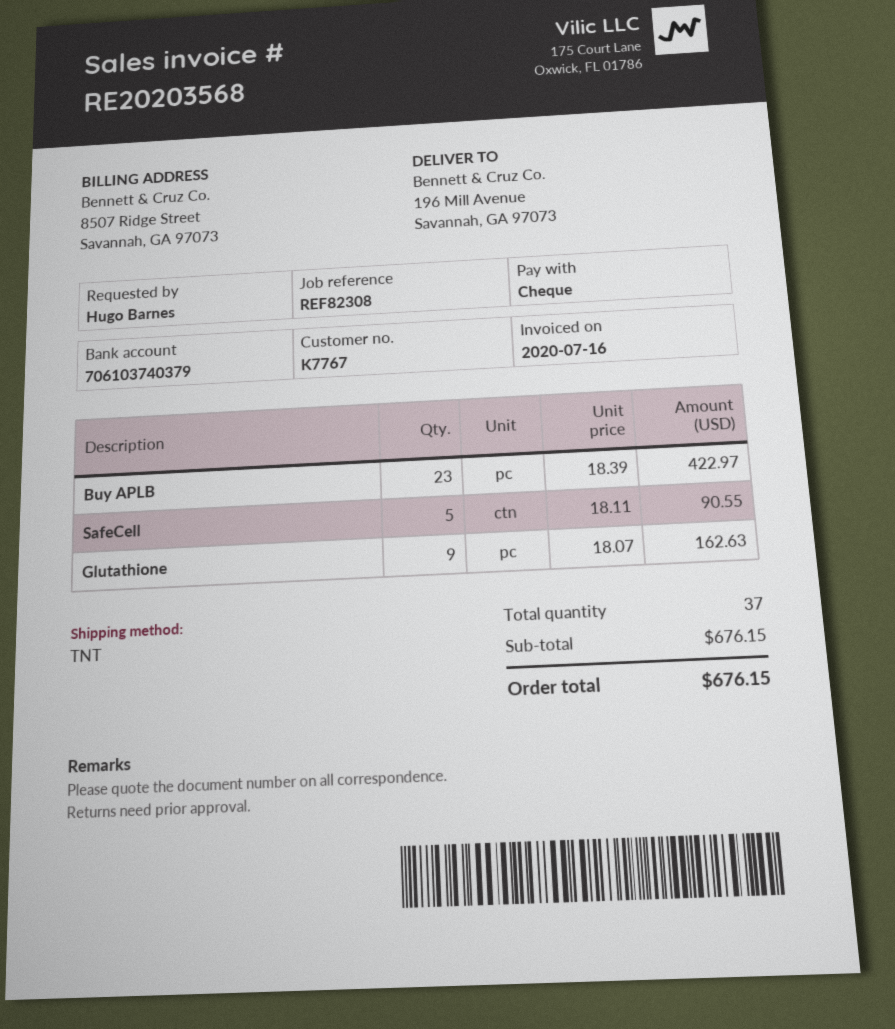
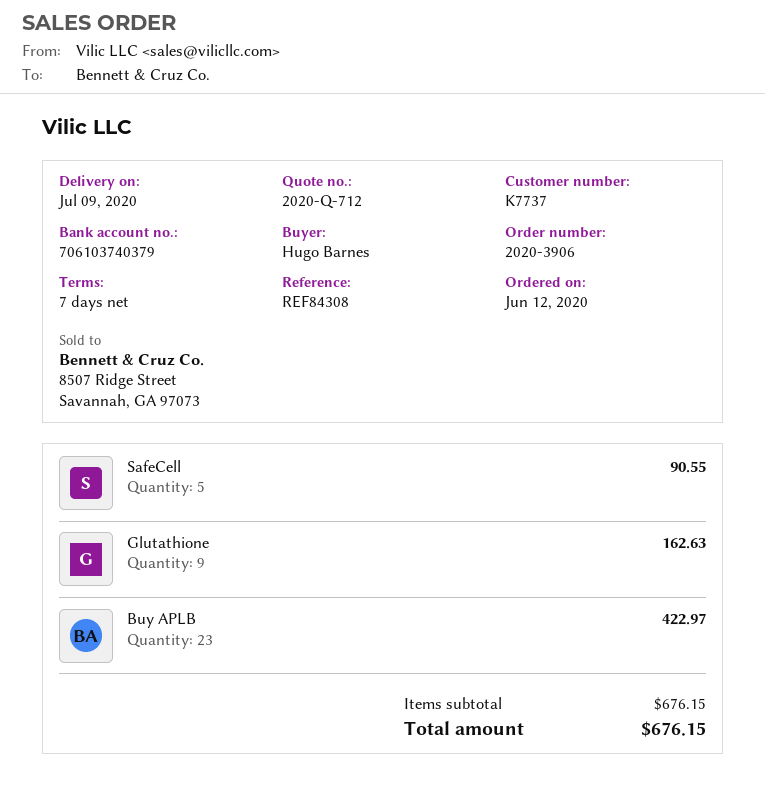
customer number: K7767 -> K7737
reference: REF82308 -> REF84308

